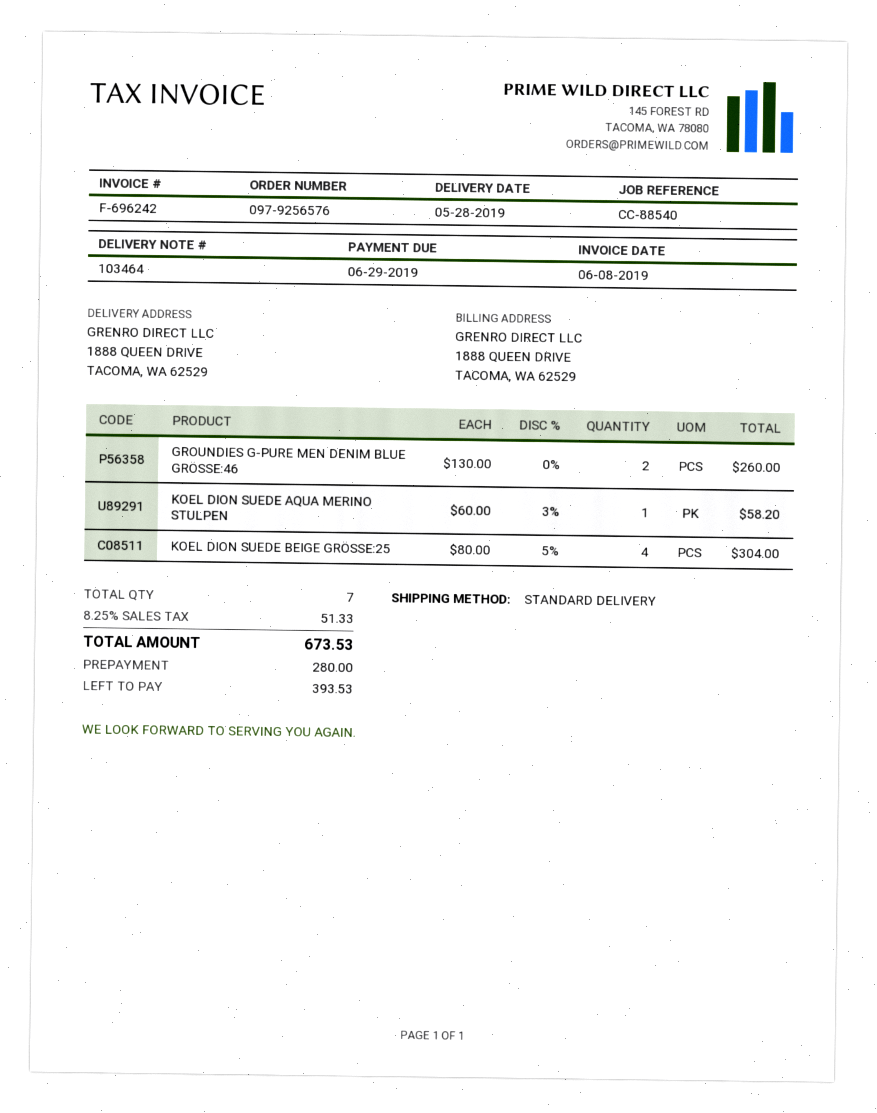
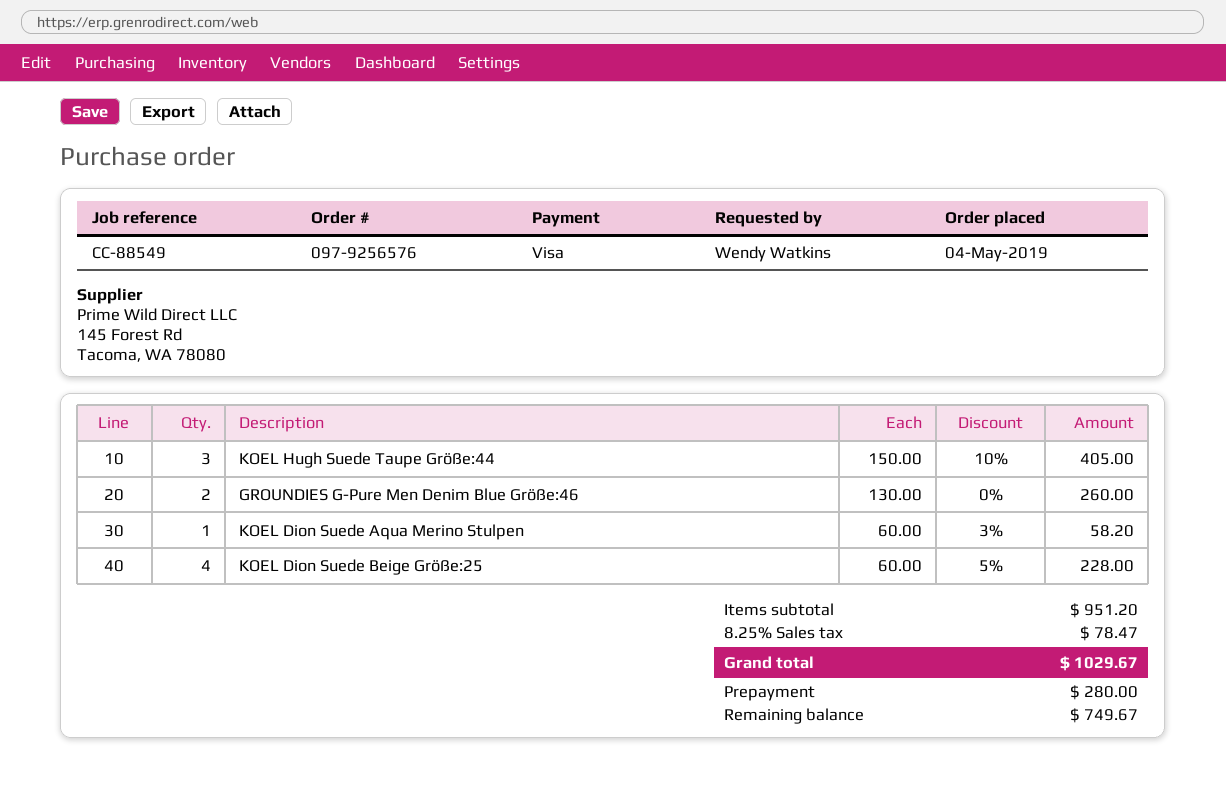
reference: CC-88540 -> CC-88549
KOEL DION SUEDE BEIGE GRÖSSE:25: 4 x 80.00 - 5% = 304.00 -> 4 x 60.00 - 5% = 228.00
KOEL Hugh Suede Taupe Größe:44: none -> 3 x 150.00 - 10% = 405.00
tax: 8.25% = 51.33 -> 8.25% = 78.47
total: 673.53 -> 1029.67
balance: 393.53 -> 749.67

